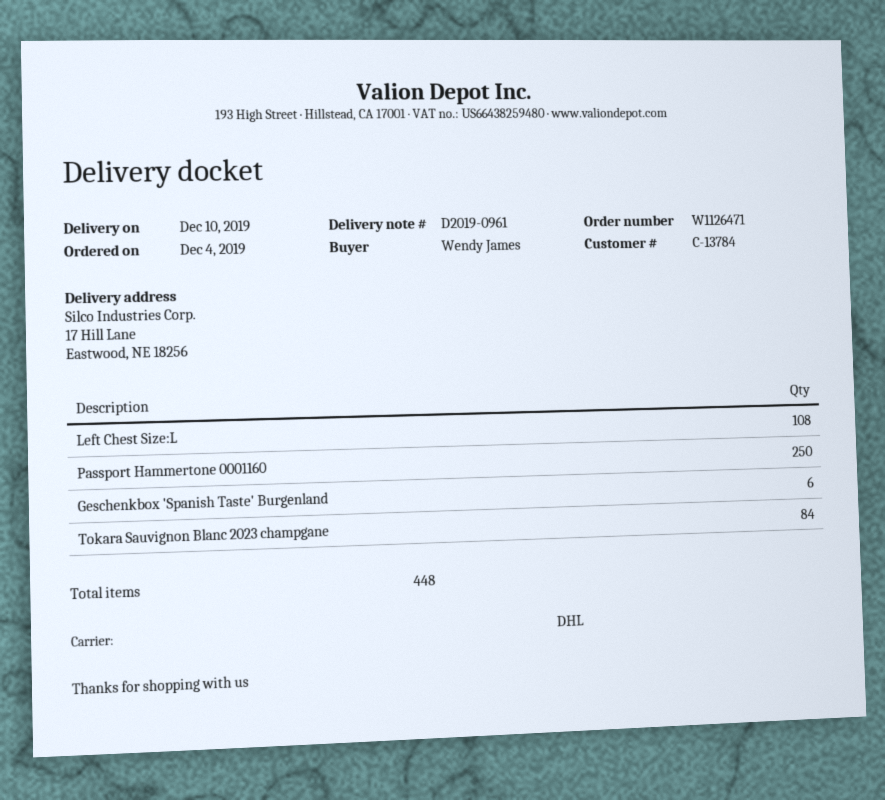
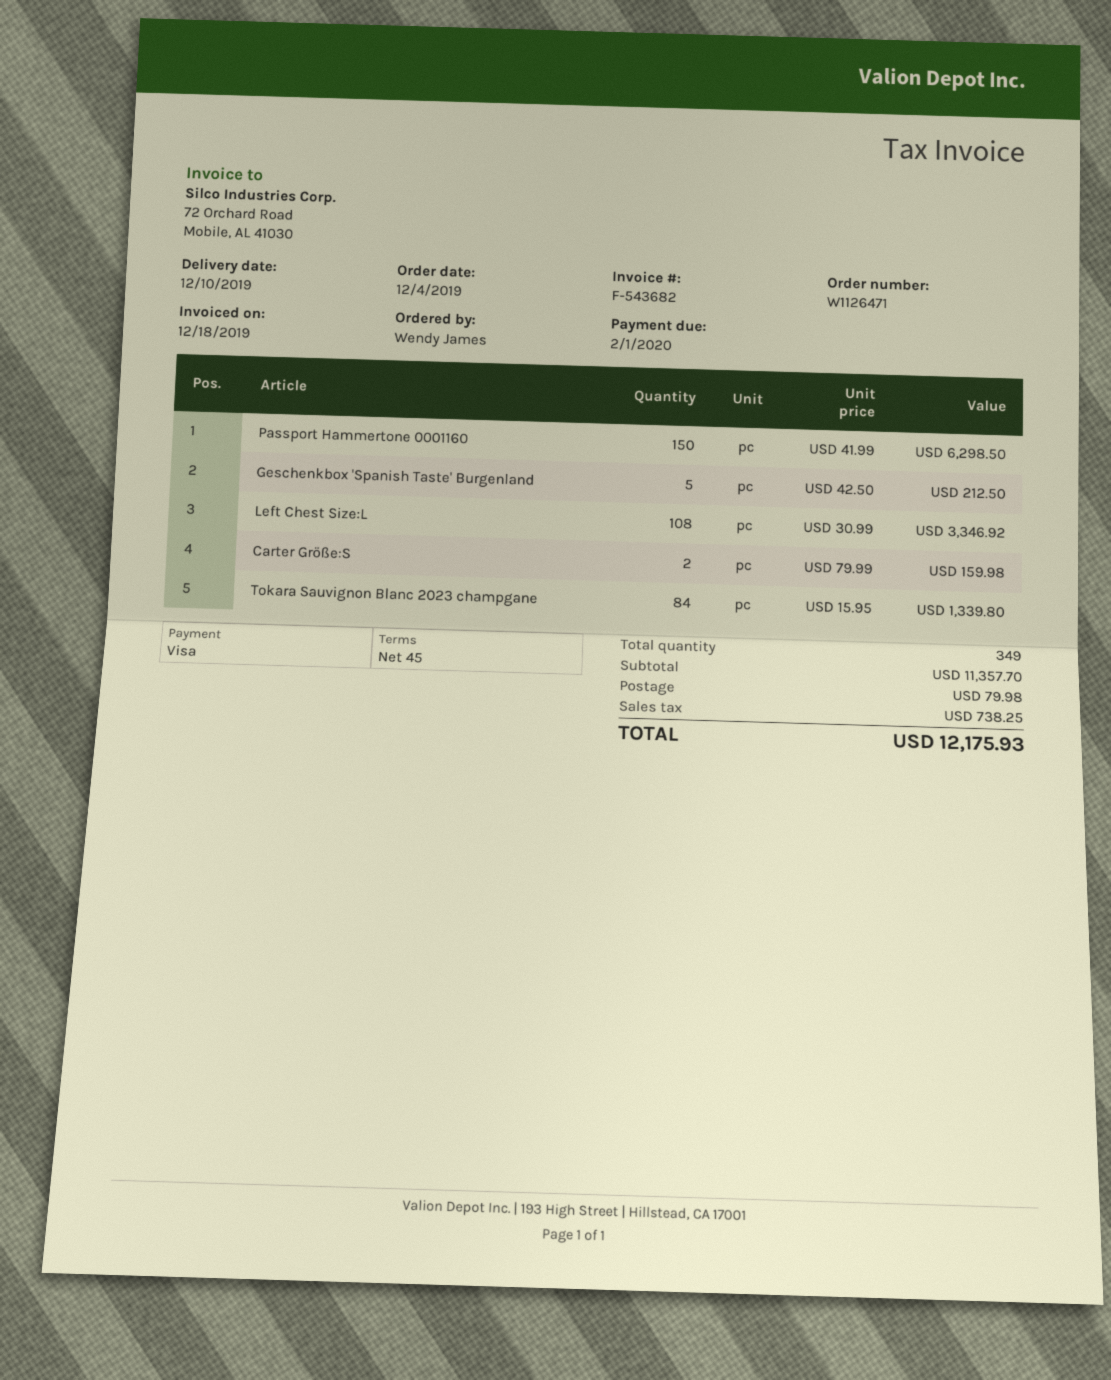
Passport Hammertone 0001160: 250 -> 150
Geschenkbox 'Spanish Taste' Burgenland: 6 -> 5
Carter Größe:S: none -> 2
total quantity: 448 -> 349

